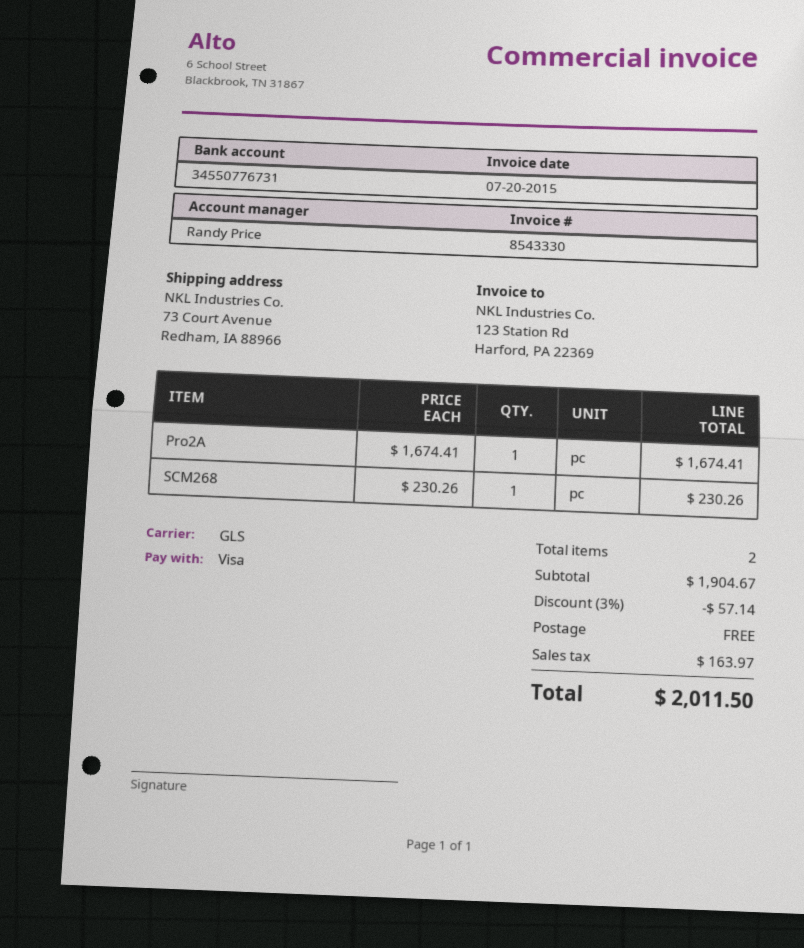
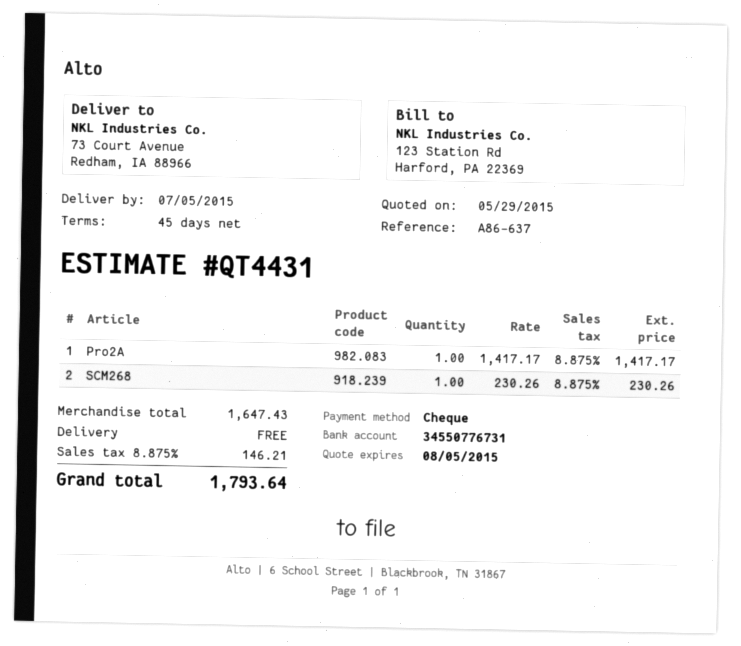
payment method: Visa -> cheque
Pro2A: 1 x 1674.41 = 1674.41 -> 1 x 1417.17 = 1417.17
subtotal: 1904.67 -> 1647.43
discount: 3% = 57.14 -> none
tax: 163.97 -> 146.21
total: 2011.50 -> 1793.64

